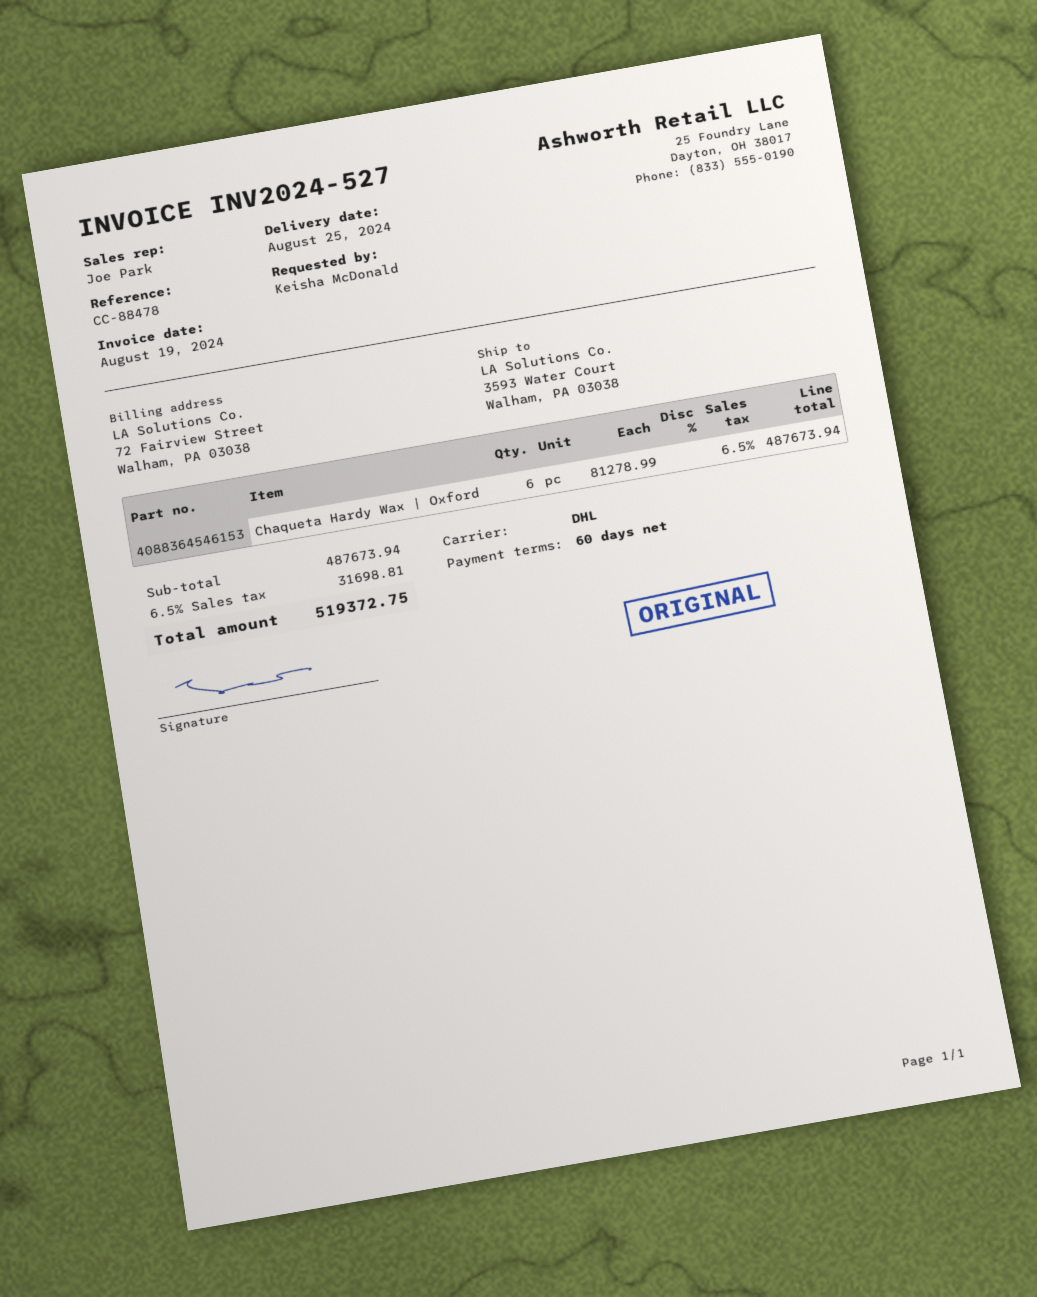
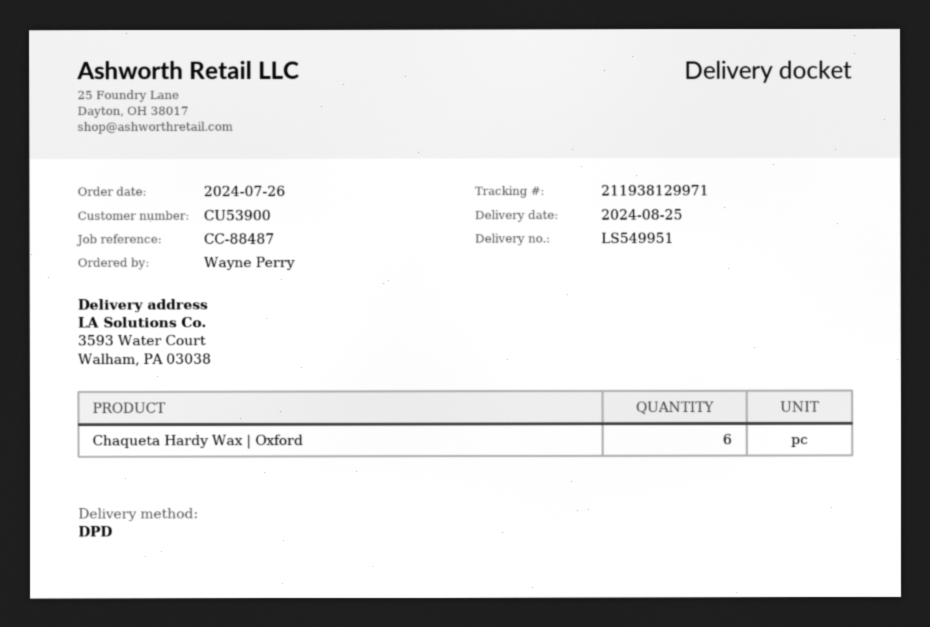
reference: CC-88478 -> CC-88487
ordered by: Keisha McDonald -> Wayne Perry
shipping method: DHL -> DPD

